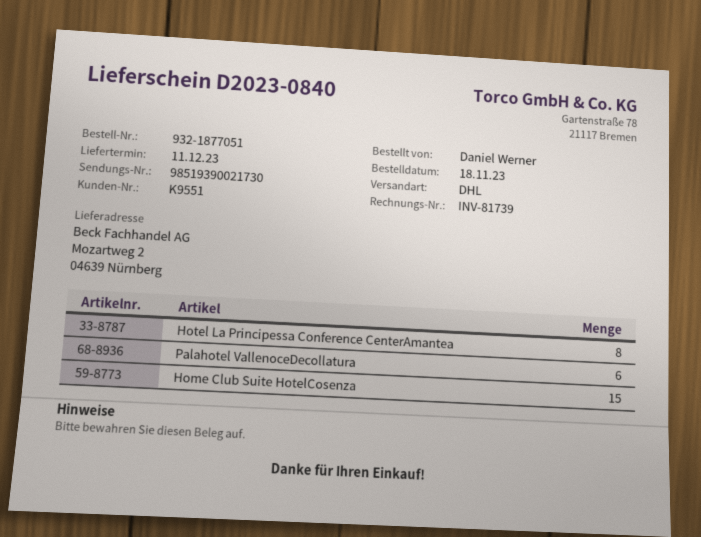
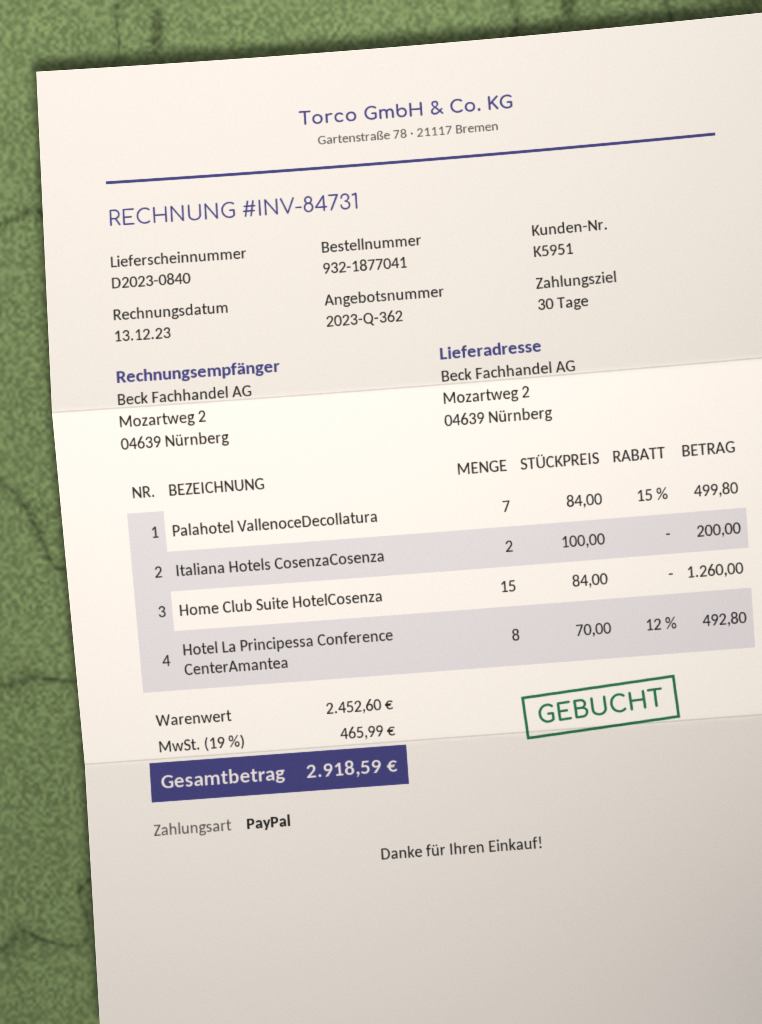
order number: 932-1877051 -> 932-1877041
invoice number: INV-81739 -> INV-84731
customer number: K9551 -> K5951
Palahotel VallenoceDecollatura: 6 -> 7
Italiana Hotels CosenzaCosenza: none -> 2

